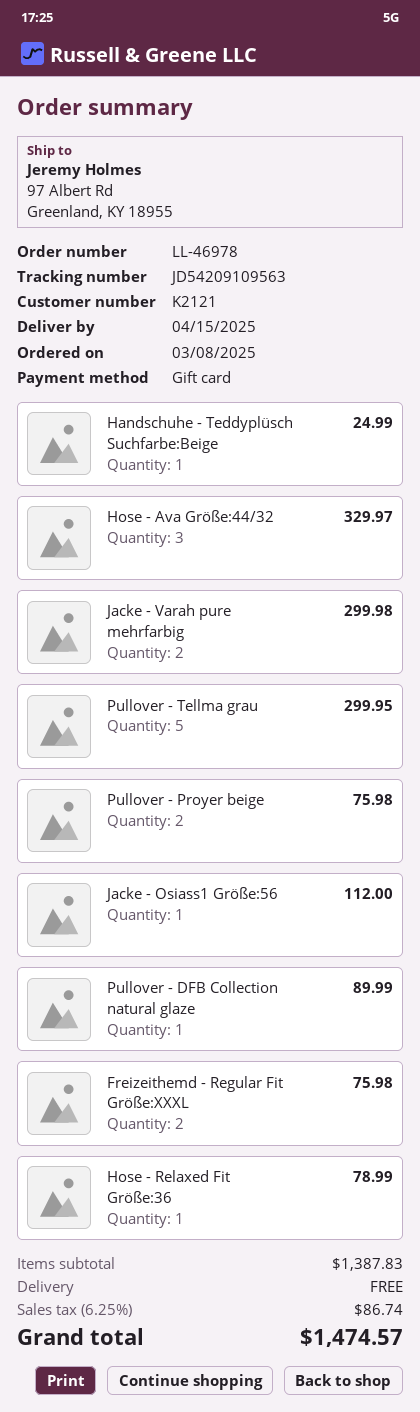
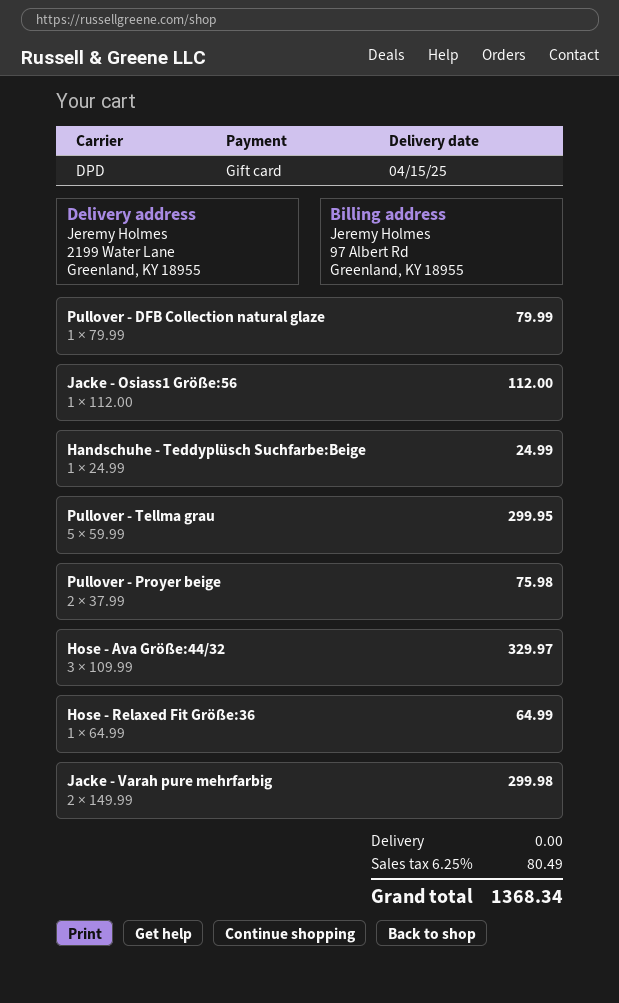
ship to: 97 Albert Rd, Greenland, KY 18955 -> 2199 Water Lane, Greenland, KY 18955
Pullover - DFB Collection natural glaze: 1 for 89.99 -> 1 for 79.99
Freizeithemd - Regular Fit Größe:XXXL: 2 for 75.98 -> none
Hose - Relaxed Fit Größe:36: 1 for 78.99 -> 1 for 64.99
tax: 6.25% = 86.74 -> 6.25% = 80.49
total: 1474.57 -> 1368.34

